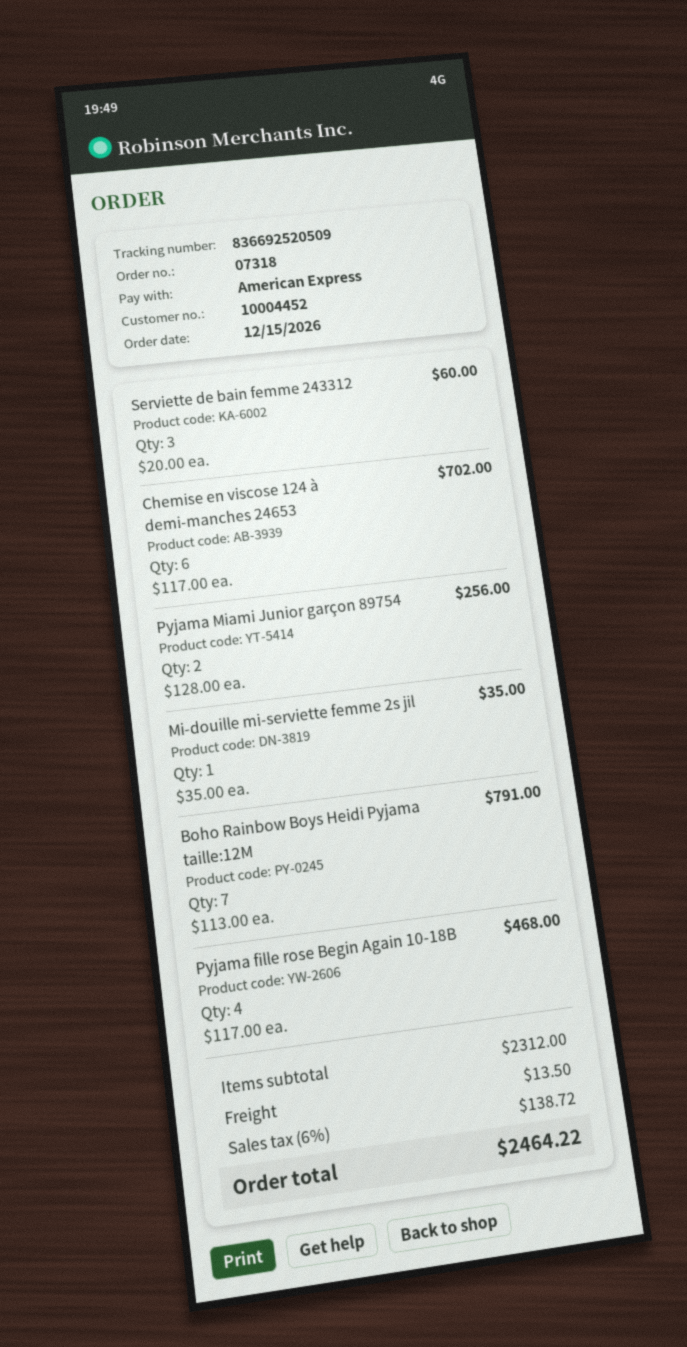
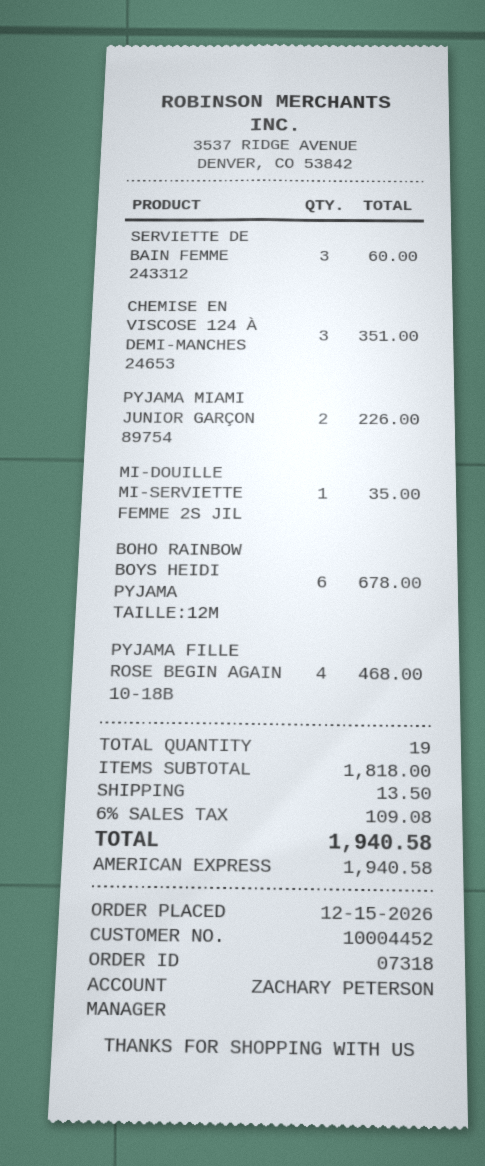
Chemise en viscose 124 à demi-manches 24653: 6 for 702.00 -> 3 for 351.00
Pyjama Miami Junior garçon 89754: 2 for 256.00 -> 2 for 226.00
Boho Rainbow Boys Heidi Pyjama taille:12M: 7 for 791.00 -> 6 for 678.00
subtotal: 2312.00 -> 1818.00
tax: 6% = 138.72 -> 6% = 109.08
total: 2464.22 -> 1940.58

